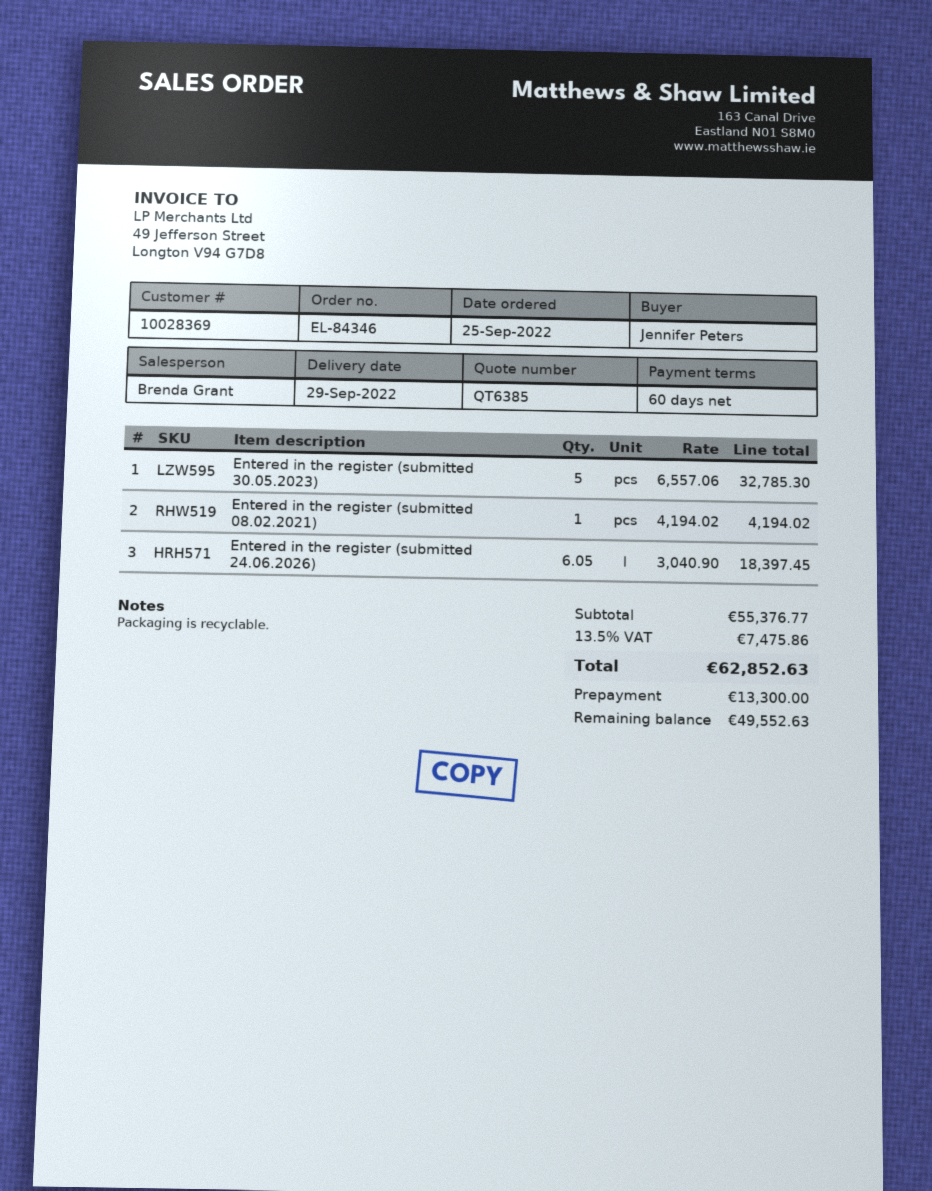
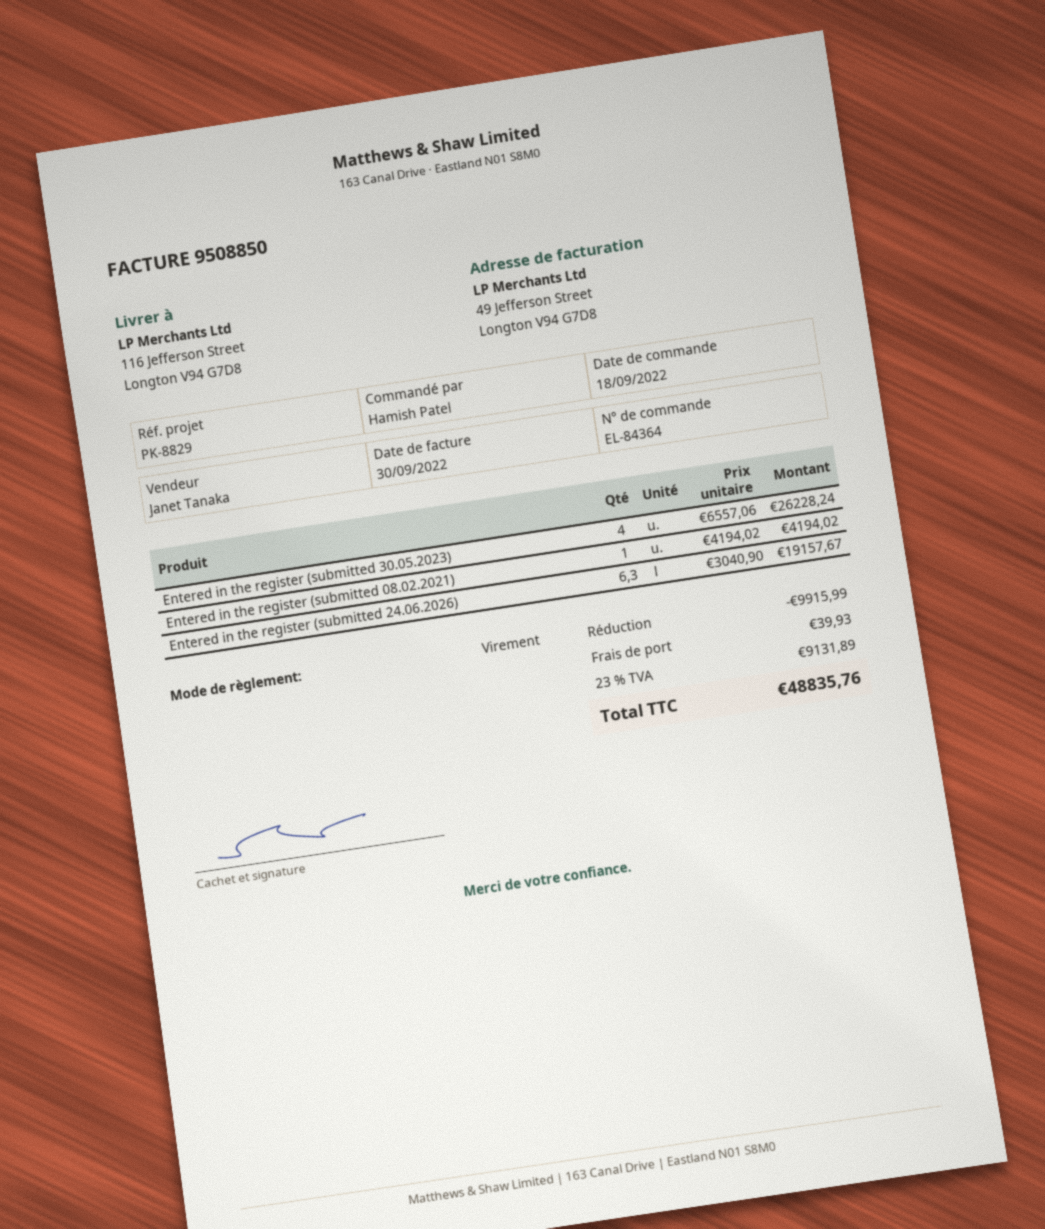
order number: EL-84346 -> EL-84364
order date: 2022-09-25 -> 2022-09-18
ordered by: Jennifer Peters -> Hamish Patel
sales rep: Brenda Grant -> Janet Tanaka
Entered in the register (submitted 30.05.2023): 5 x 6557.06 = 32785.30 -> 4 x 6557.06 = 26228.24
Entered in the register (submitted 24.06.2026): 6.05 x 3040.90 = 18397.45 -> 6.3 x 3040.90 = 19157.67
discount: none -> 9915.99
shipping: none -> 39.93
tax: 13.5% = 7475.86 -> 23% = 9131.89
total: 62852.63 -> 48835.76

